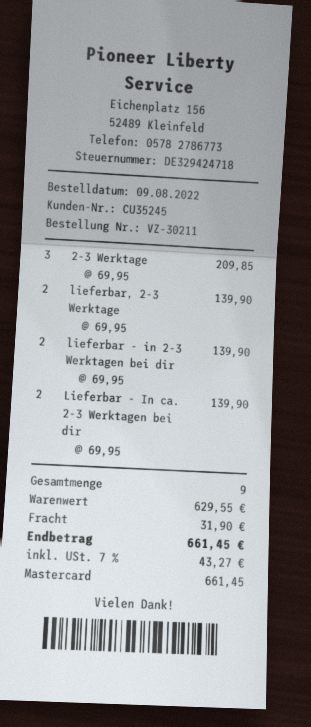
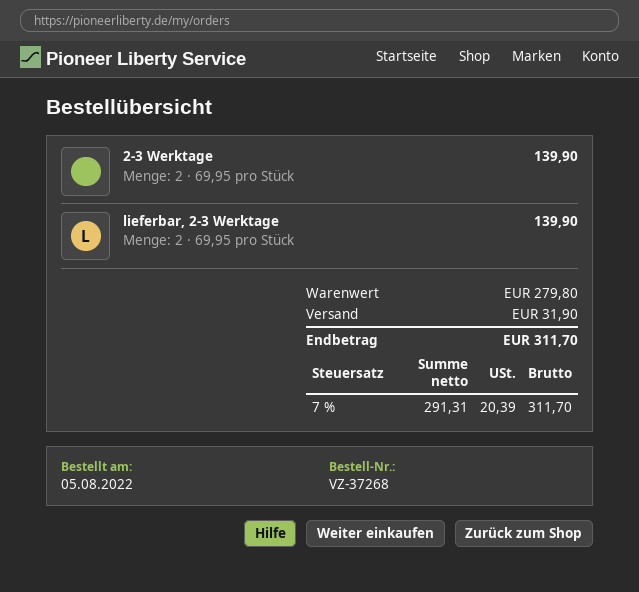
order number: VZ-30211 -> VZ-37268
order date: 2022-08-09 -> 2022-08-05
2-3 Werktage: 3 x 69.95 = 209.85 -> 2 x 69.95 = 139.90
lieferbar - in 2-3 Werktagen bei dir: 2 x 69.95 = 139.90 -> none
Lieferbar - In ca. 2-3 Werktagen bei dir: 2 x 69.95 = 139.90 -> none
subtotal: 629.55 -> 279.80
tax: 7% = 43.27 -> 7% = 20.39
total: 661.45 -> 311.70

